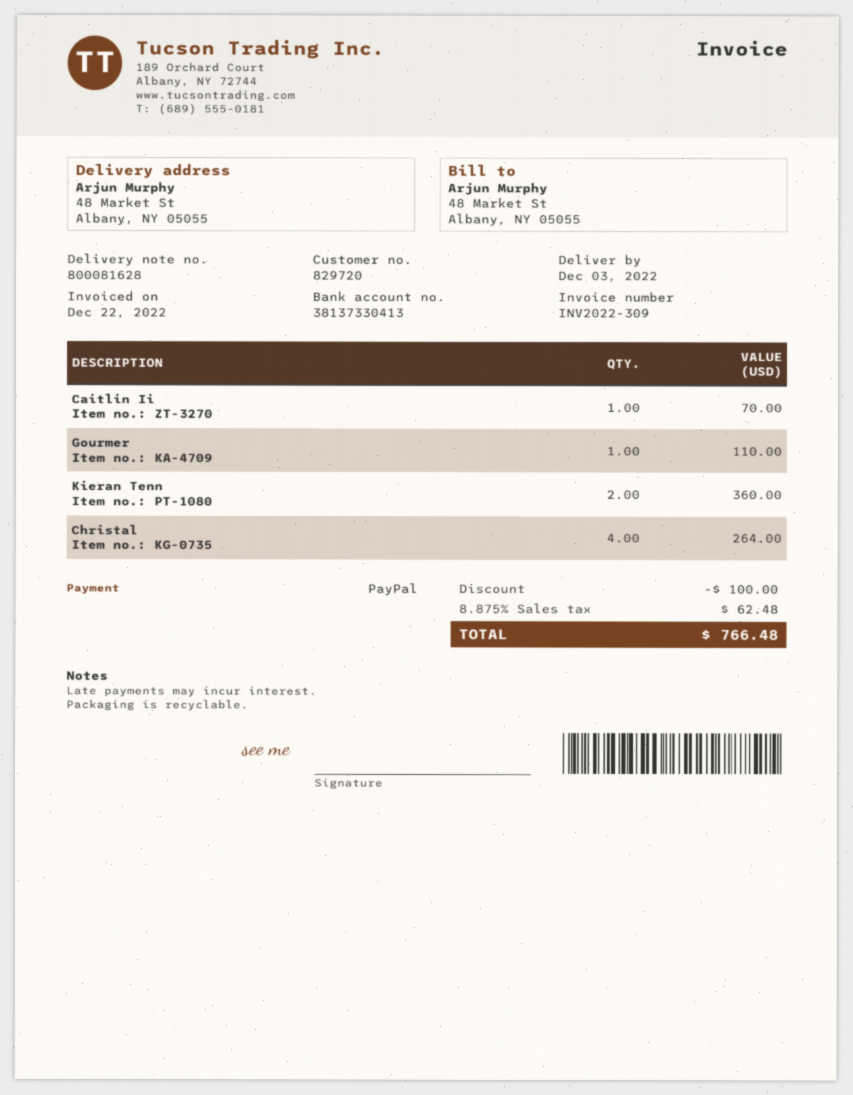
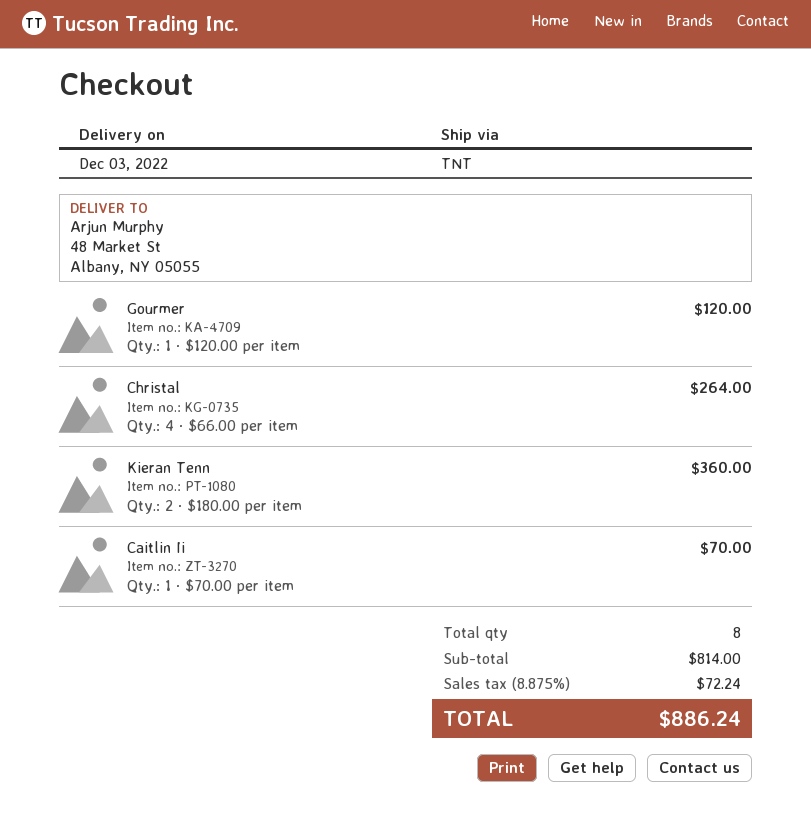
Gourmer: 1 for 110.00 -> 1 for 120.00
discount: 100.00 -> none
tax: 8.875% = 62.48 -> 8.875% = 72.24
total: 766.48 -> 886.24

